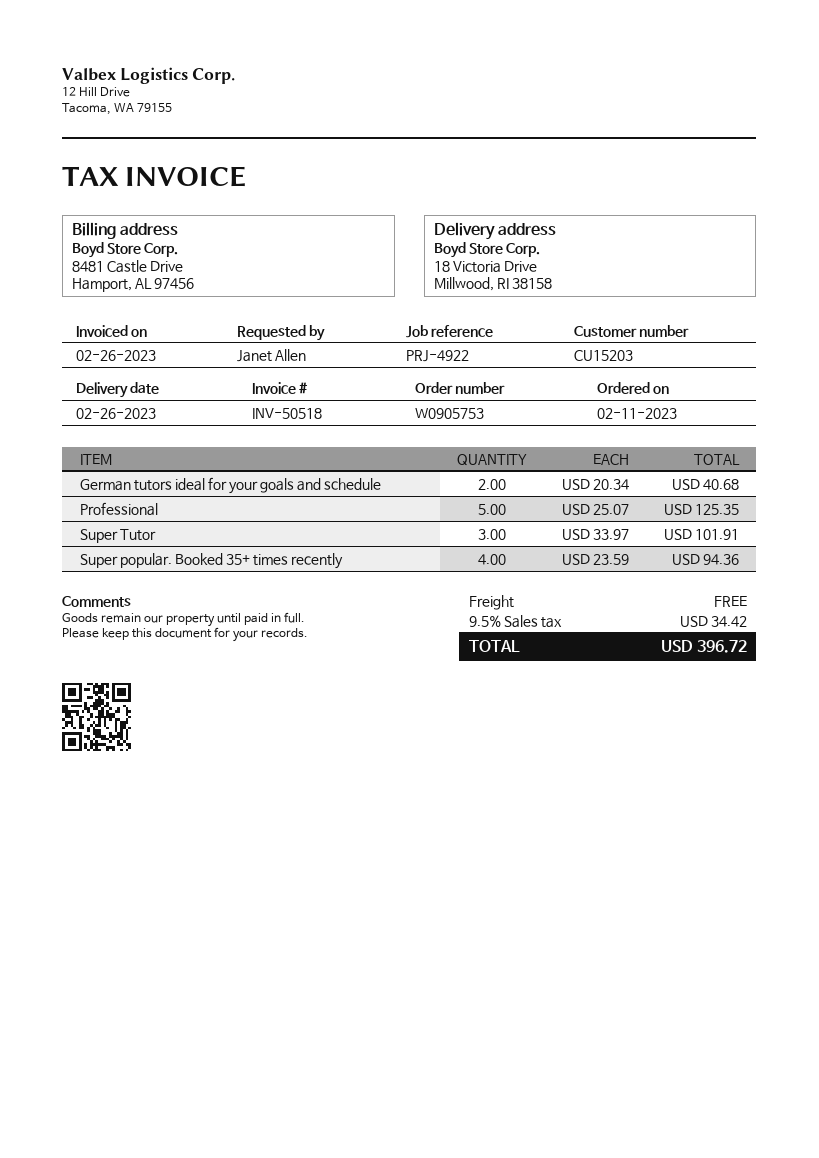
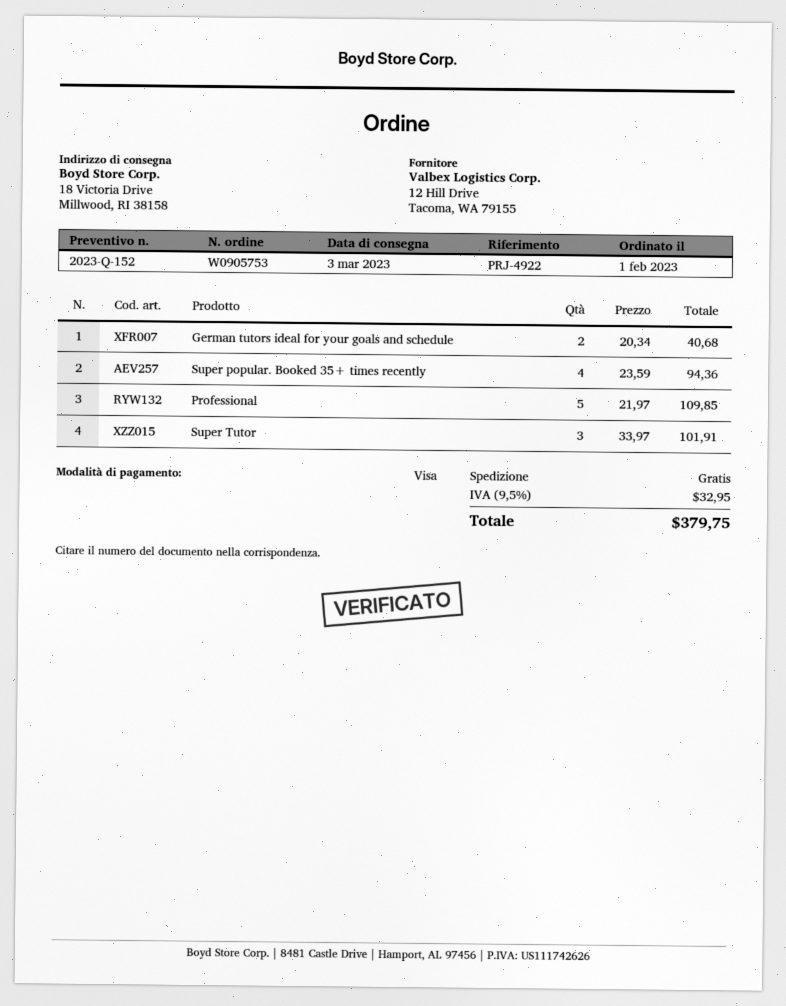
order date: 2023-02-11 -> 2023-02-01
delivery date: 2023-02-26 -> 2023-03-03
Professional: 5 x 25.07 = 125.35 -> 5 x 21.97 = 109.85
tax: 9.5% = 34.42 -> 9.5% = 32.95
total: 396.72 -> 379.75

